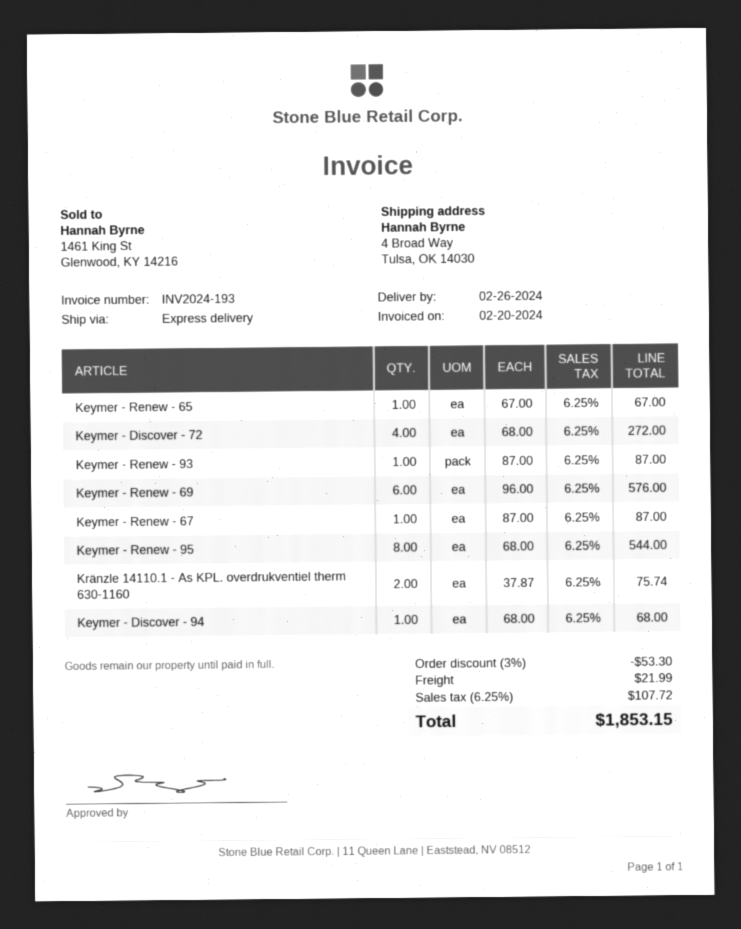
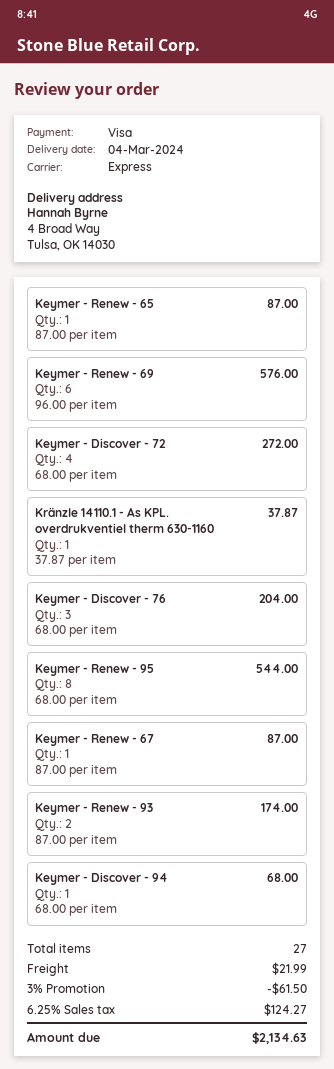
delivery date: 2024-02-26 -> 2024-03-04
Keymer - Renew - 65: 1 x 67.00 = 67.00 -> 1 x 87.00 = 87.00
Keymer - Renew - 93: 1 x 87.00 = 87.00 -> 2 x 87.00 = 174.00
Kränzle 14110.1 - As KPL. overdrukventiel therm 630-1160: 2 x 37.87 = 75.74 -> 1 x 37.87 = 37.87
Keymer - Discover - 76: none -> 3 x 68.00 = 204.00
discount: 3% = 53.30 -> 3% = 61.50
tax: 6.25% = 107.72 -> 6.25% = 124.27
total: 1853.15 -> 2134.63

